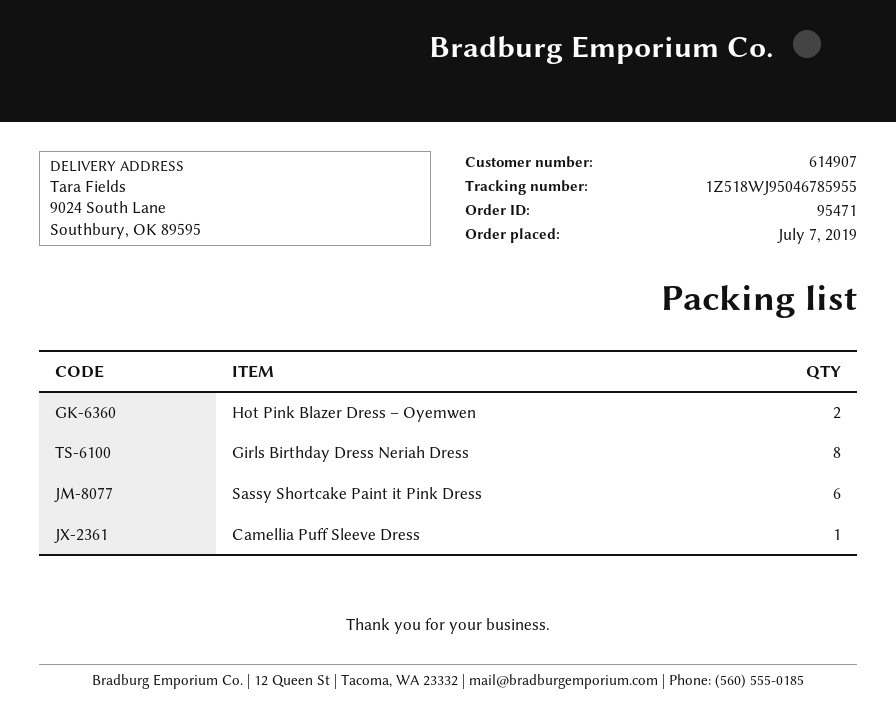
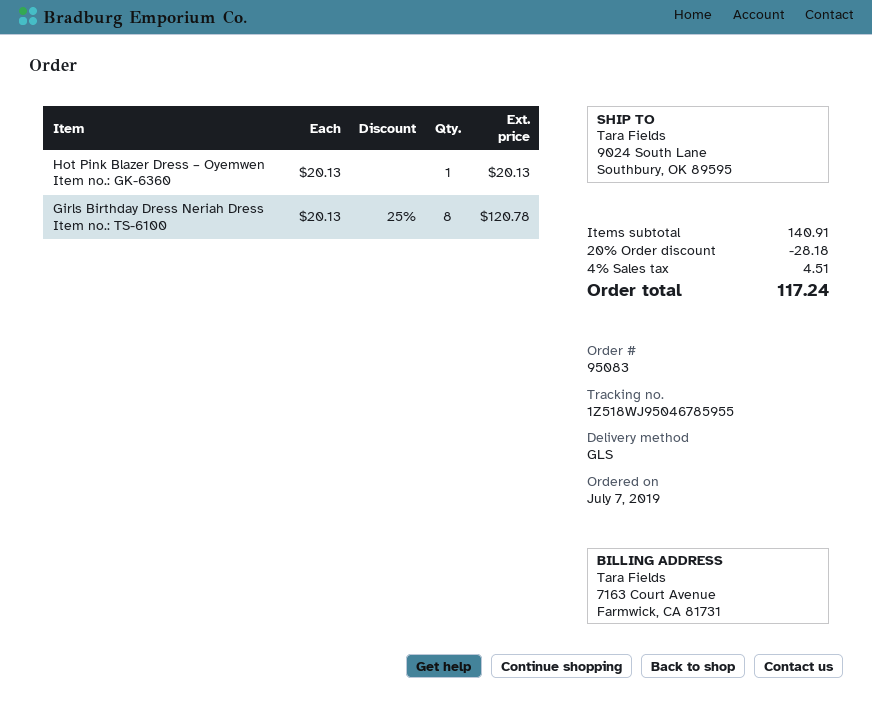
order number: 95471 -> 95083
Hot Pink Blazer Dress – Oyemwen: 2 -> 1
Sassy Shortcake Paint it Pink Dress: 6 -> none
Camellia Puff Sleeve Dress: 1 -> none

